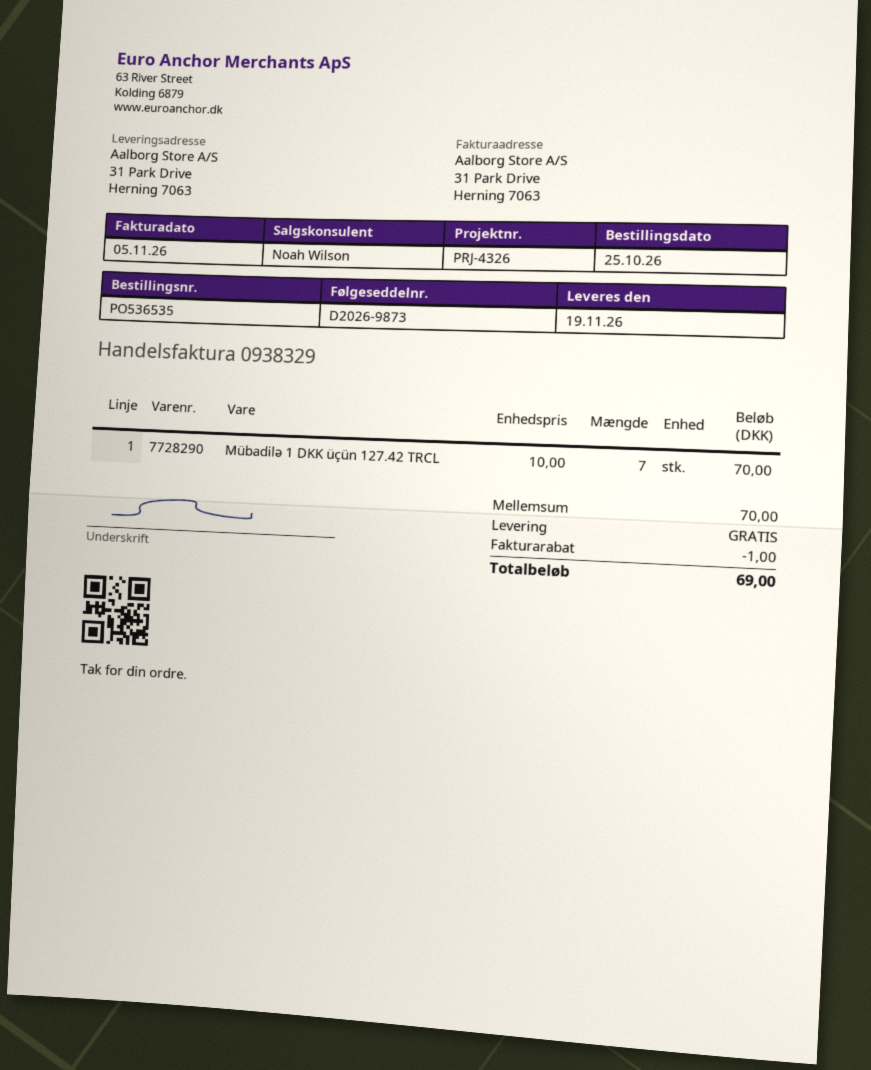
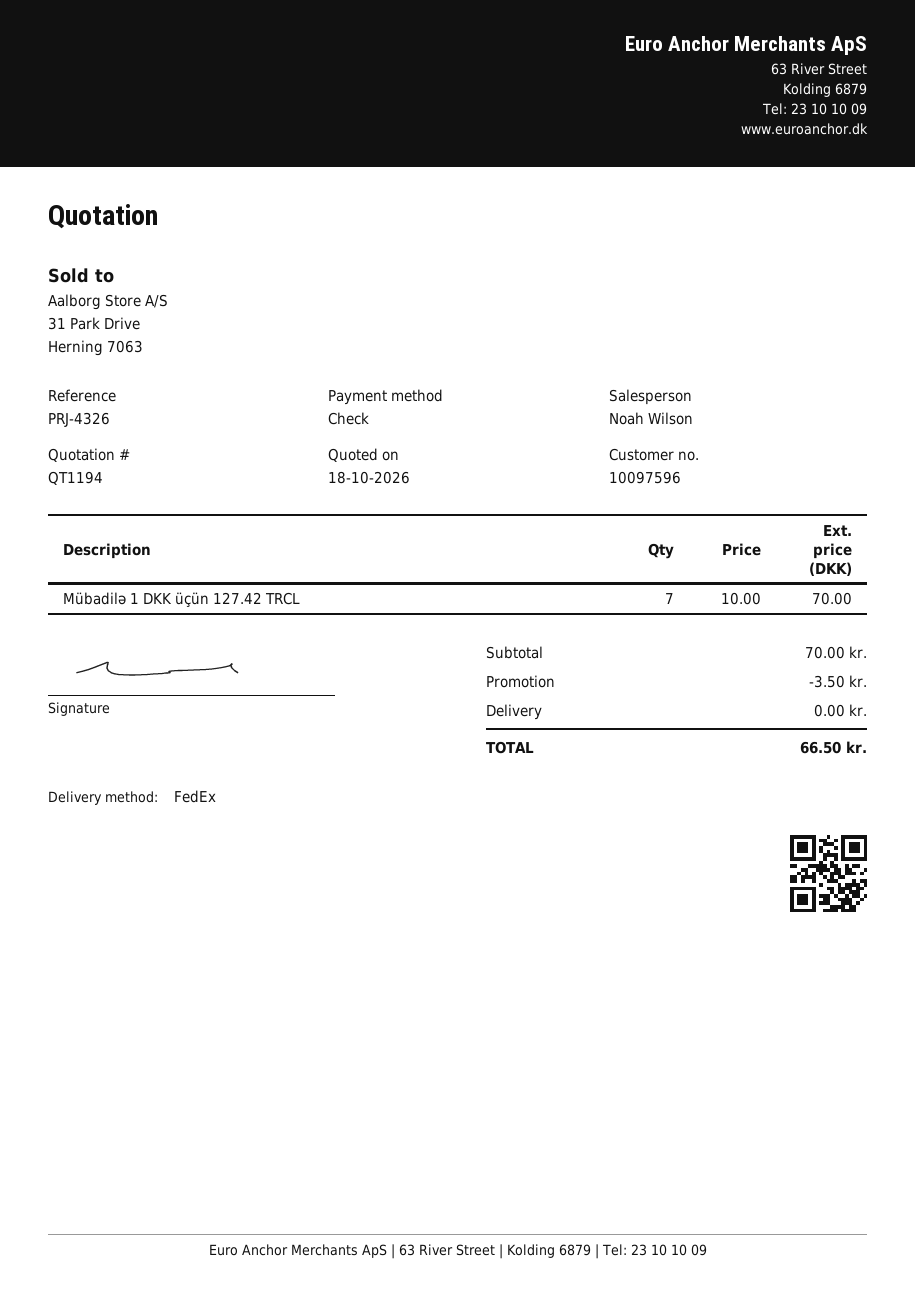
discount: 1.00 -> 3.50
total: 69.00 -> 66.50

